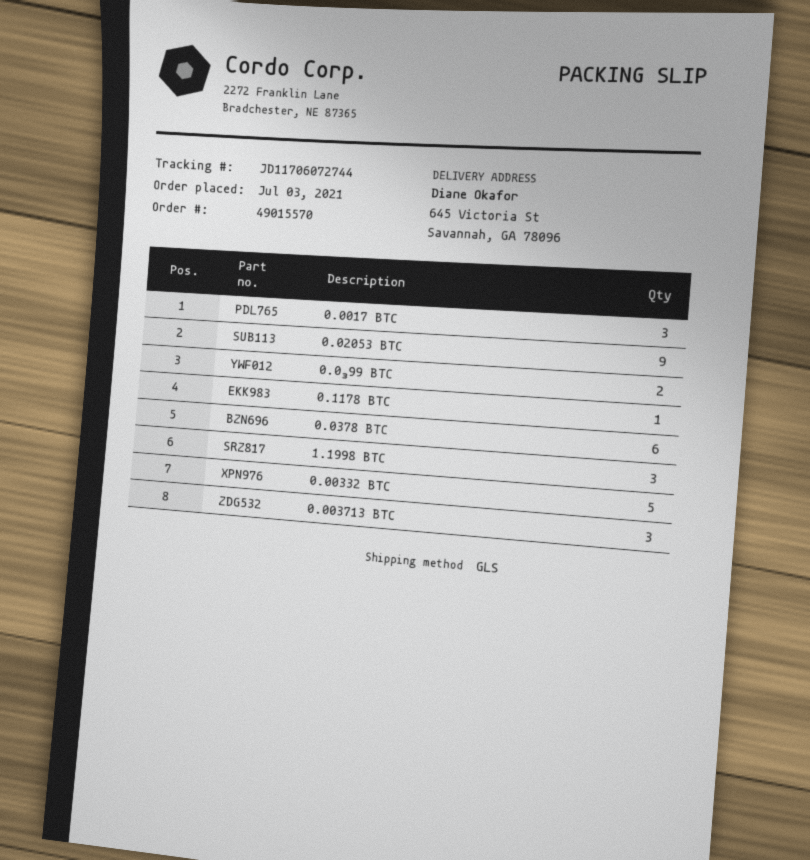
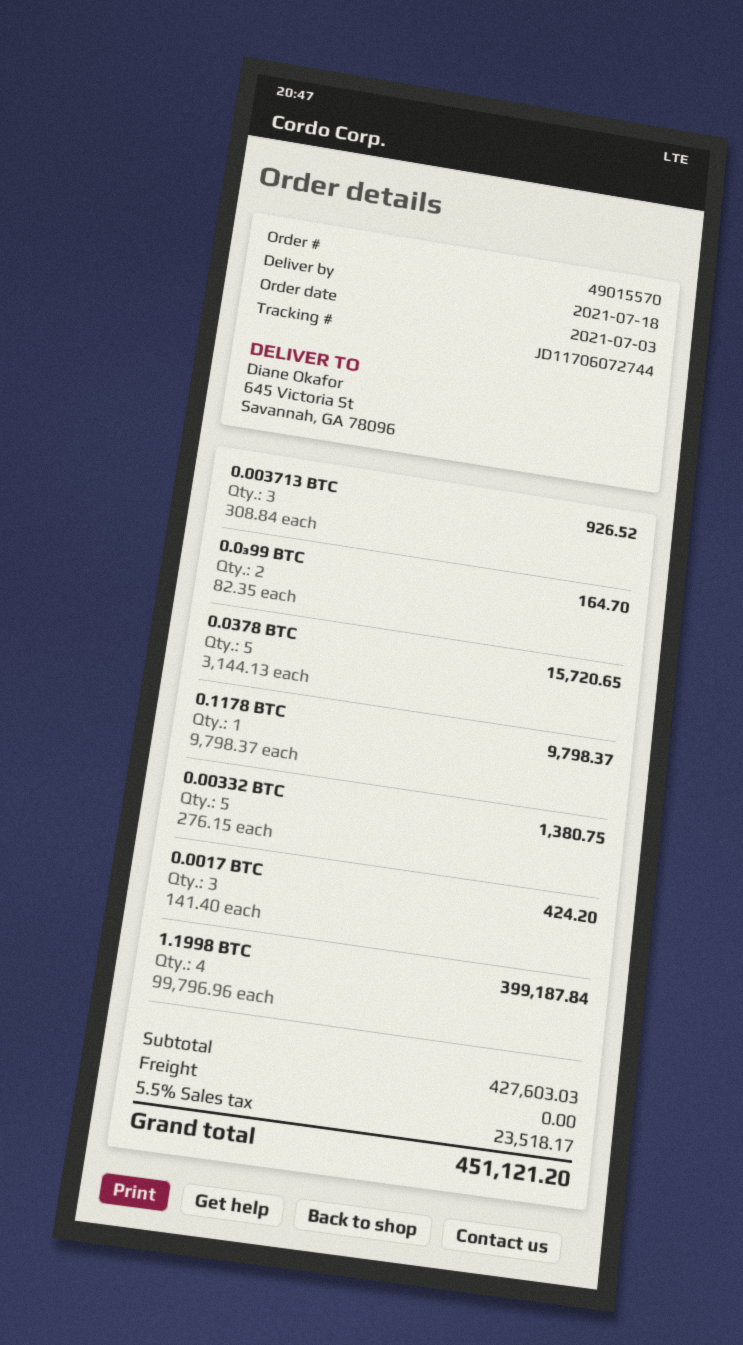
0.02053 BTC: 9 -> none
0.0378 BTC: 6 -> 5
1.1998 BTC: 3 -> 4

